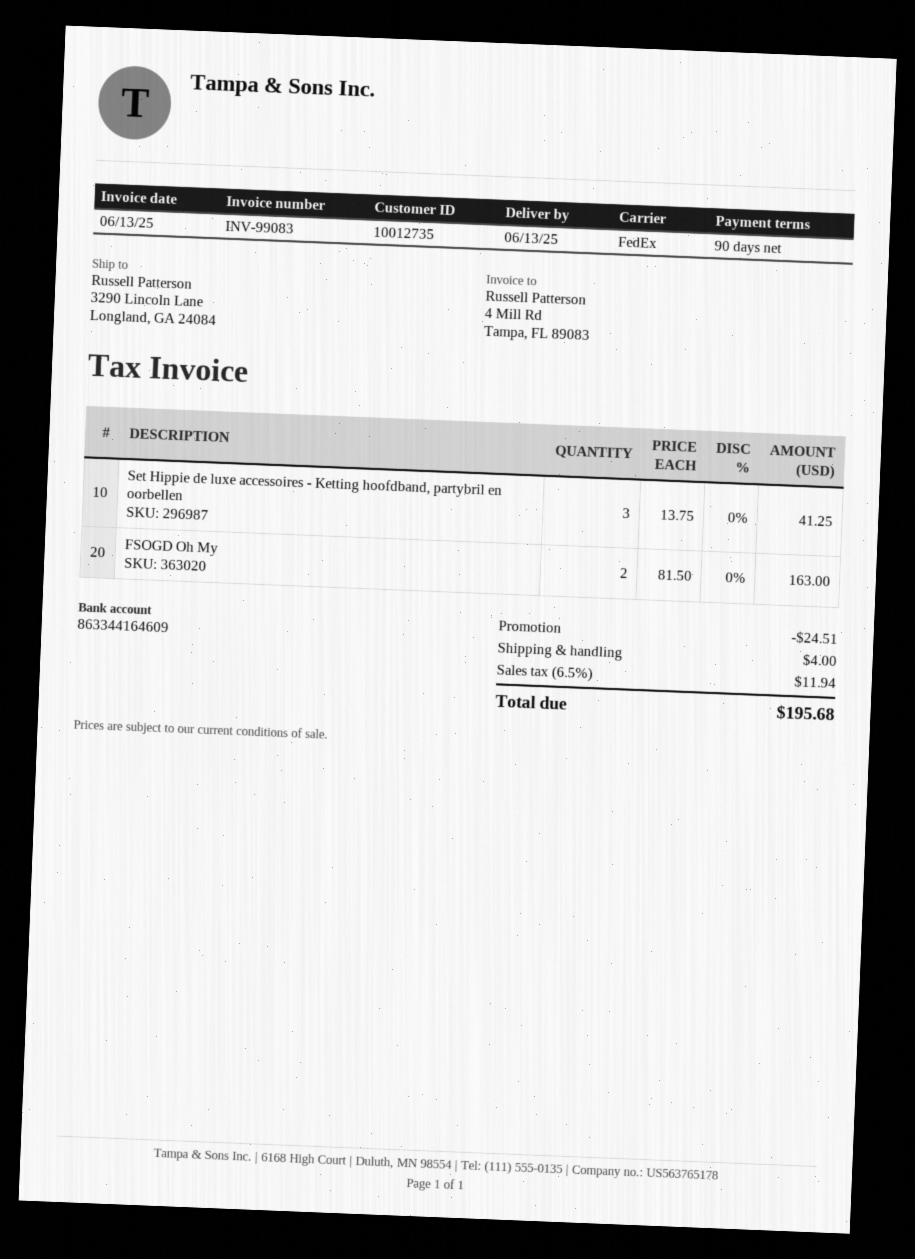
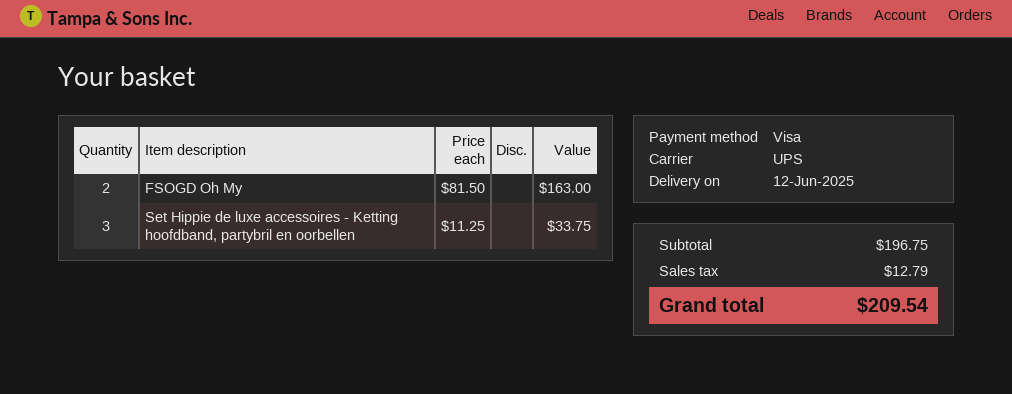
delivery date: 2025-06-13 -> 2025-06-12
shipping method: FedEx -> UPS
Set Hippie de luxe accessoires - Ketting hoofdband, partybril en oorbellen: 3 x 13.75 = 41.25 -> 3 x 11.25 = 33.75
discount: 24.51 -> none
shipping: 4.00 -> none
tax: 11.94 -> 12.79
total: 195.68 -> 209.54

